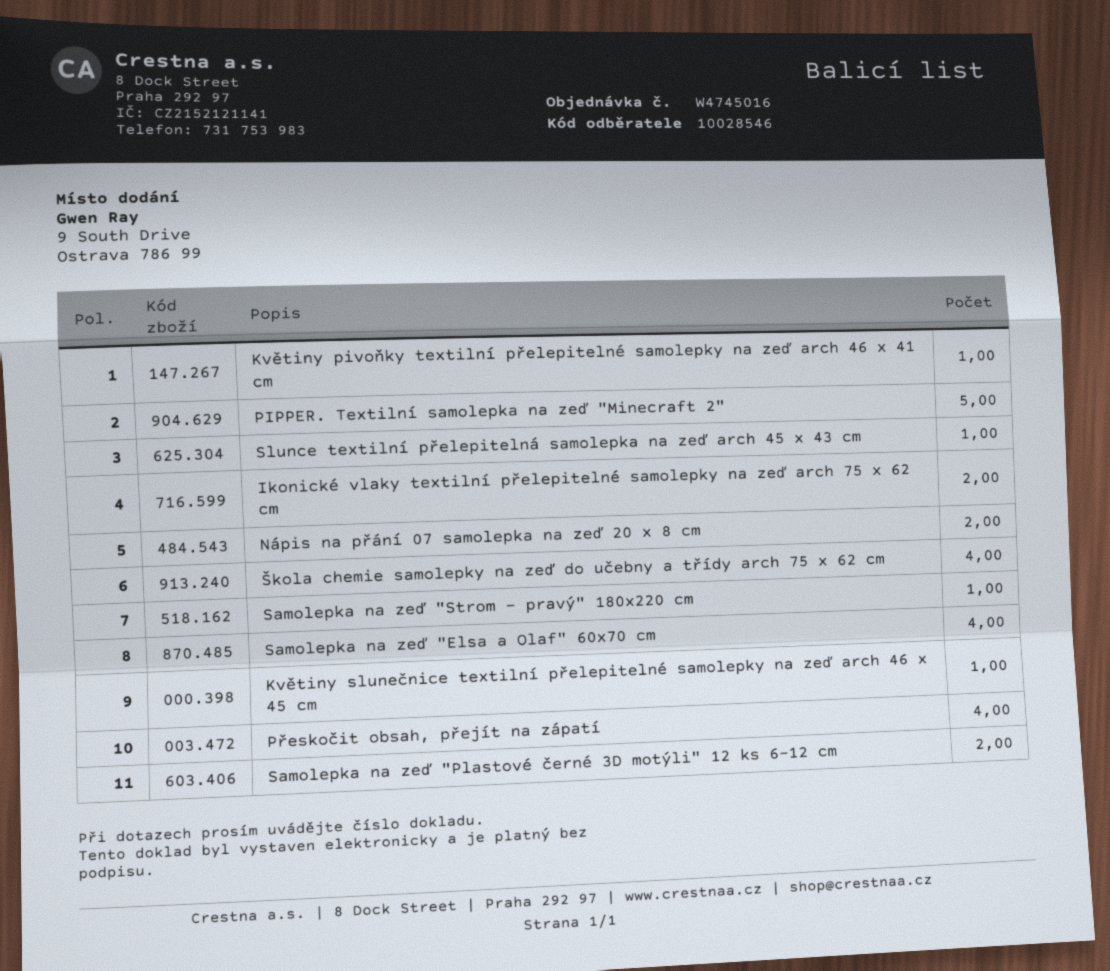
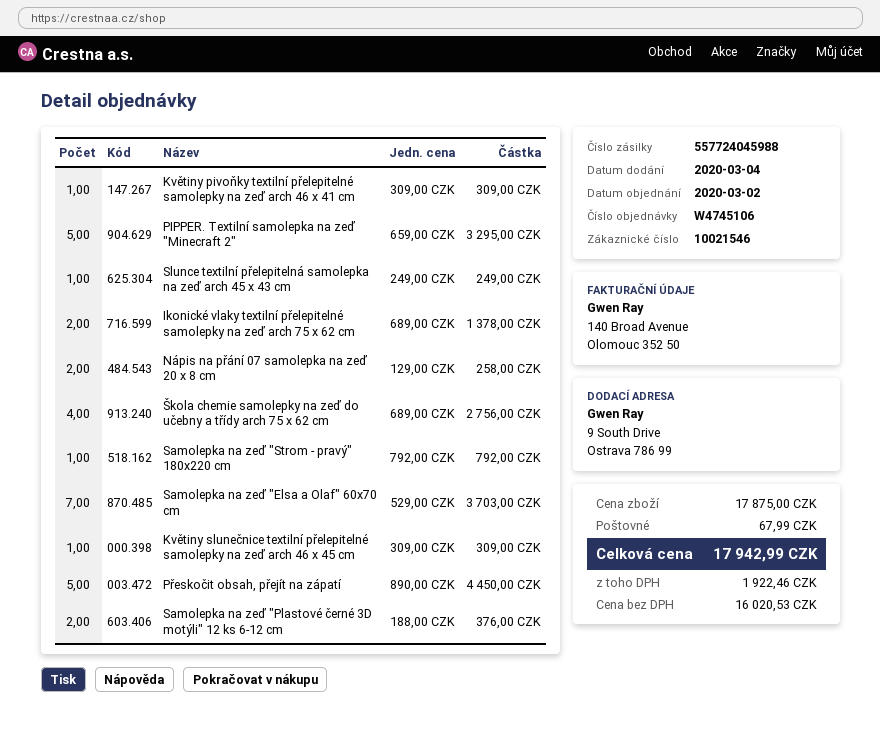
order number: W4745016 -> W4745106
customer number: 10028546 -> 10021546
Samolepka na zeď "Elsa a Olaf" 60x70 cm: 4 -> 7
Přeskočit obsah, přejít na zápatí: 4 -> 5

